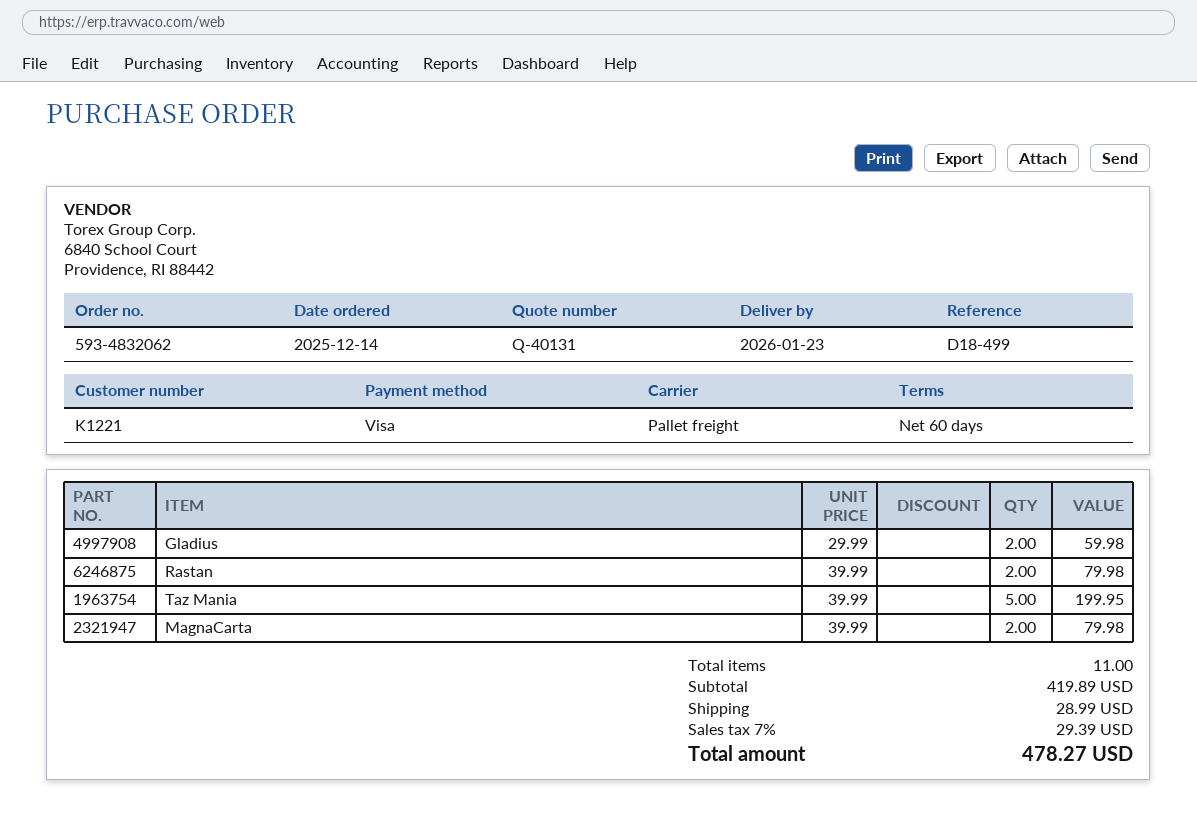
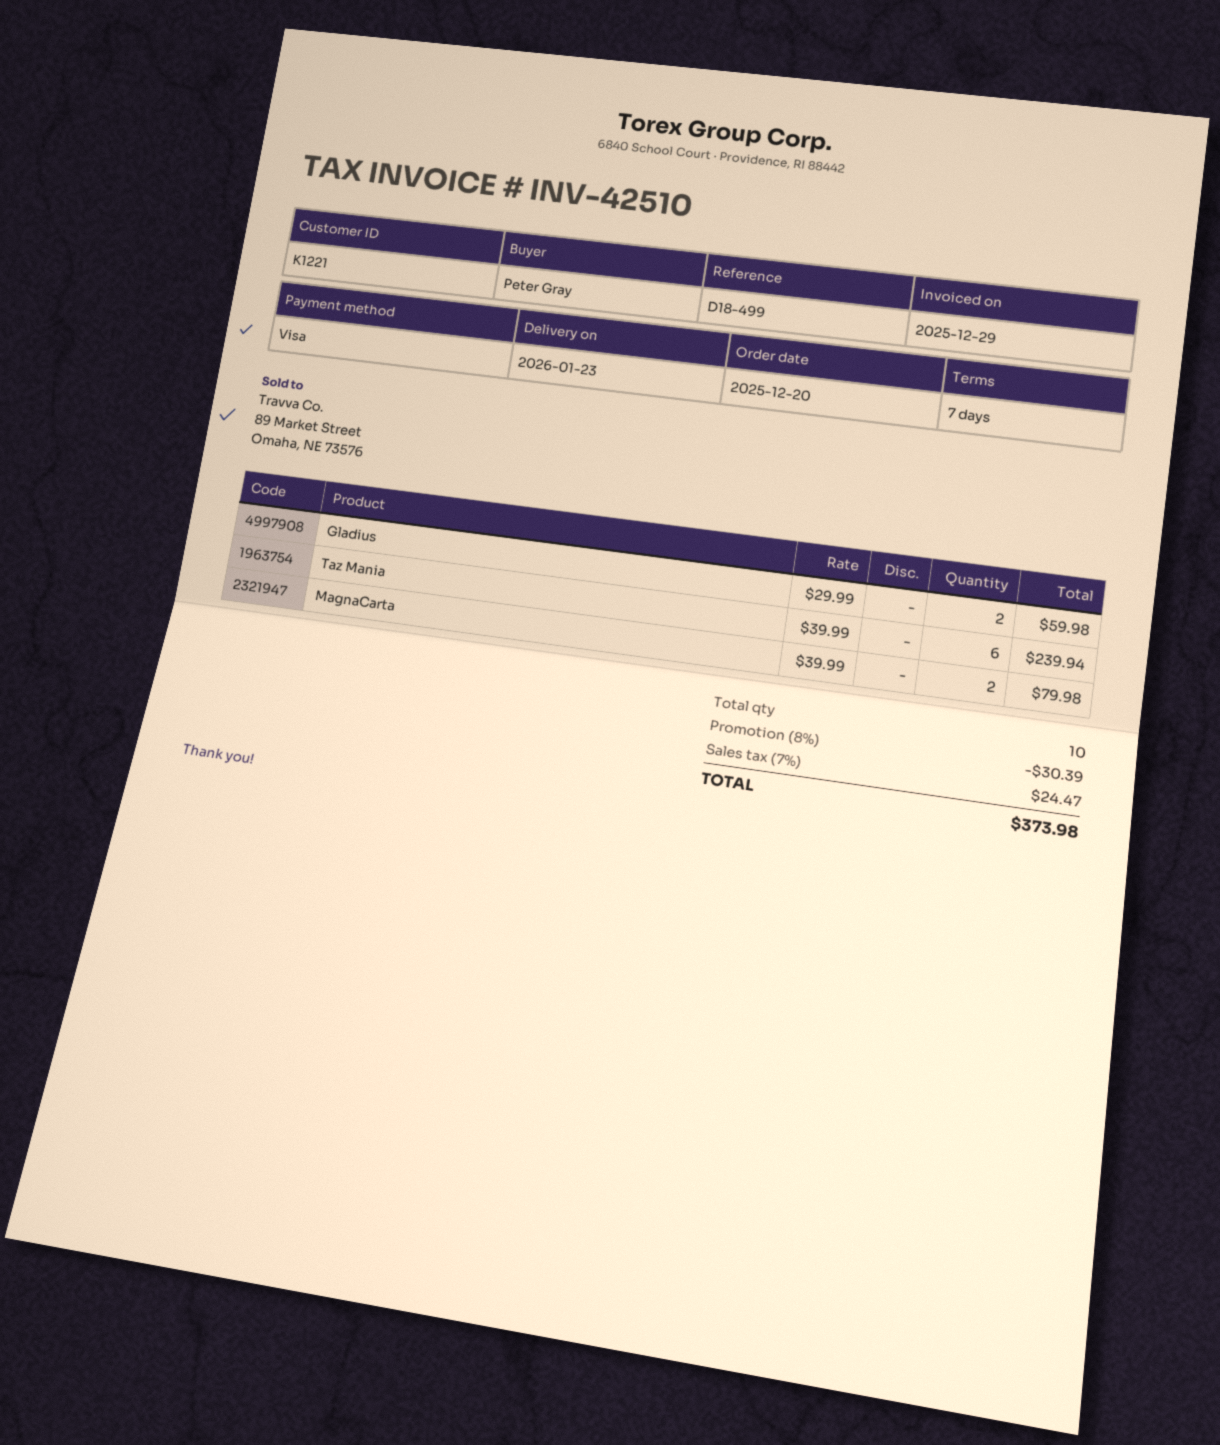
order date: 2025-12-14 -> 2025-12-20
payment terms: 60 days -> 7 days
Rastan: 2 x 39.99 = 79.98 -> none
Taz Mania: 5 x 39.99 = 199.95 -> 6 x 39.99 = 239.94
total quantity: 11 -> 10
discount: none -> 8% = 30.39
shipping: 28.99 -> none
tax: 7% = 29.39 -> 7% = 24.47
total: 478.27 -> 373.98

